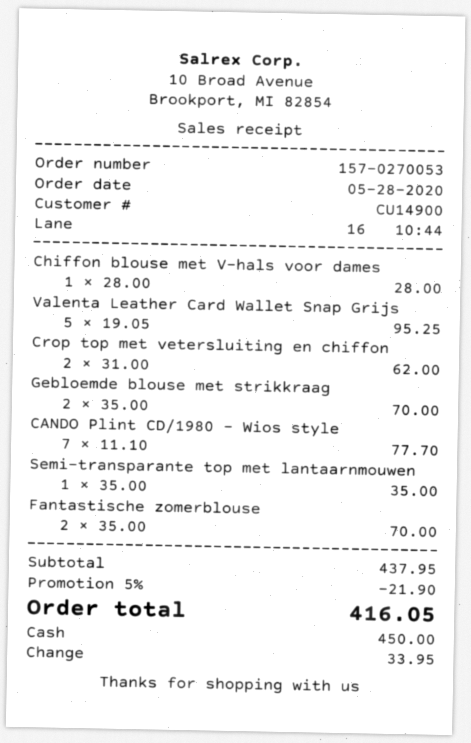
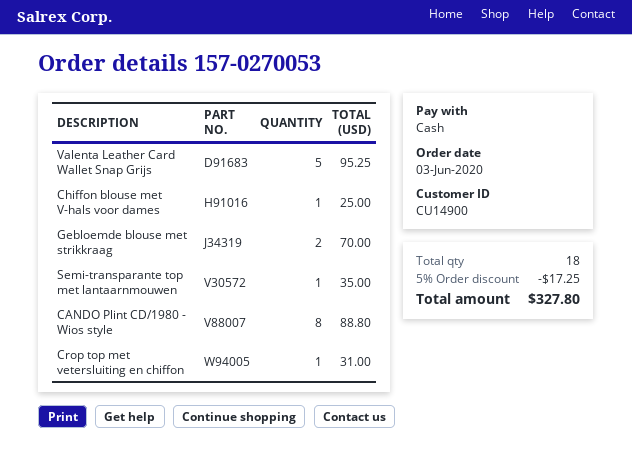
order date: 2020-05-28 -> 2020-06-03
Chiffon blouse met V-hals voor dames: 1 for 28.00 -> 1 for 25.00
Crop top met vetersluiting en chiffon: 2 for 62.00 -> 1 for 31.00
CANDO Plint CD/1980 - Wios style: 7 for 77.70 -> 8 for 88.80
Fantastische zomerblouse: 2 for 70.00 -> none
discount: 5% = 21.90 -> 5% = 17.25
total: 416.05 -> 327.80

